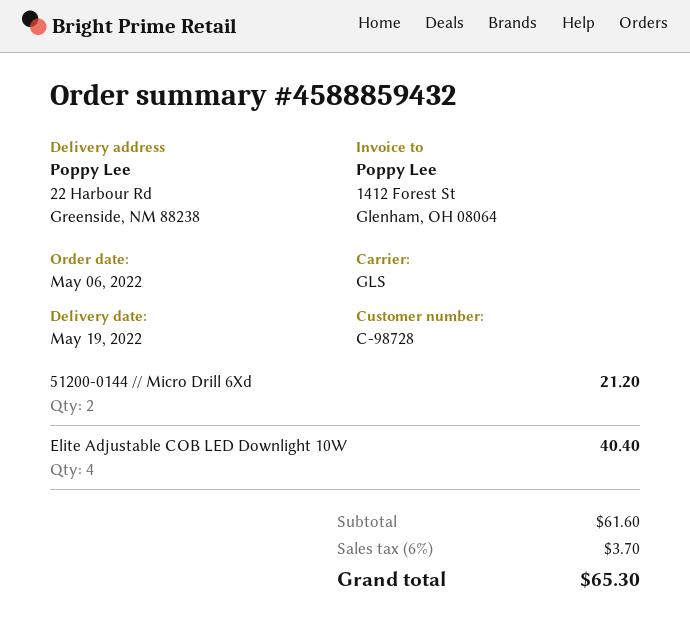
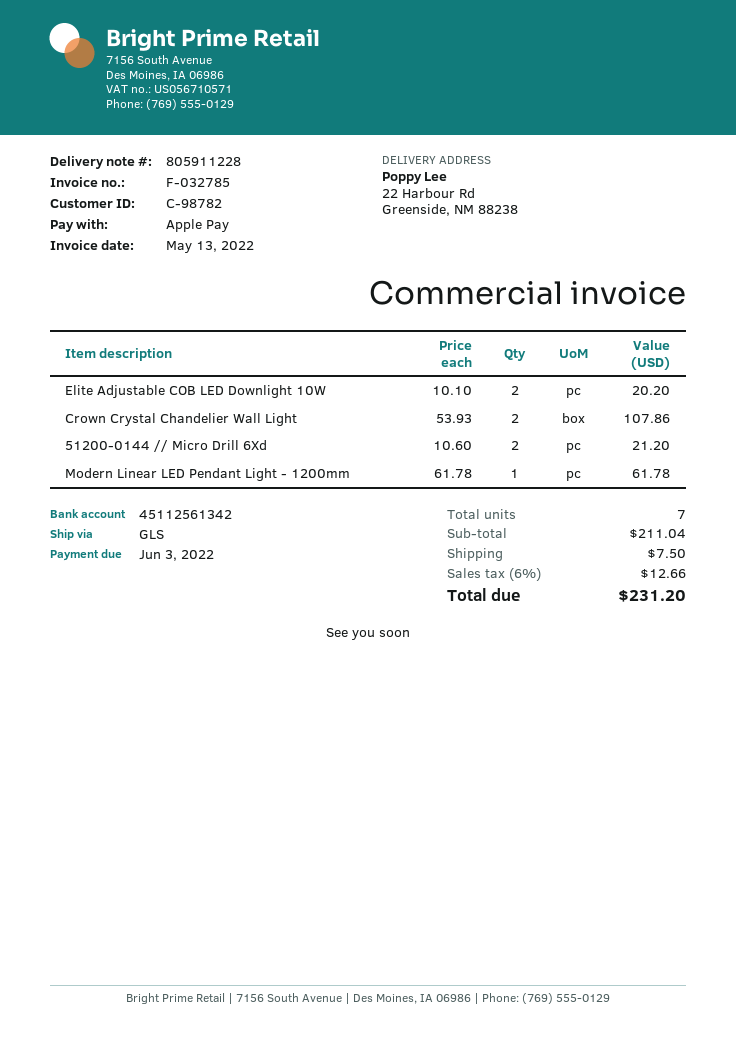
customer number: C-98728 -> C-98782
Elite Adjustable COB LED Downlight 10W: 4 for 40.40 -> 2 for 20.20
Crown Crystal Chandelier Wall Light: none -> 2 for 107.86
Modern Linear LED Pendant Light - 1200mm: none -> 1 for 61.78
subtotal: 61.60 -> 211.04
shipping: none -> 7.50
tax: 6% = 3.70 -> 6% = 12.66
total: 65.30 -> 231.20

